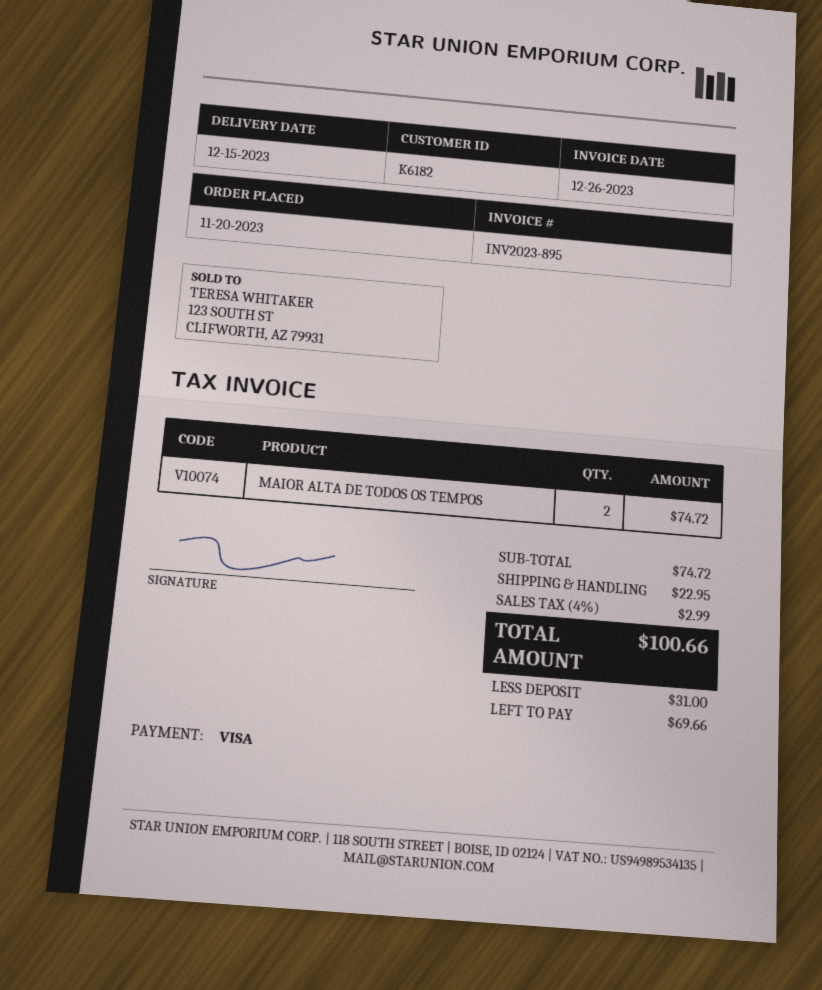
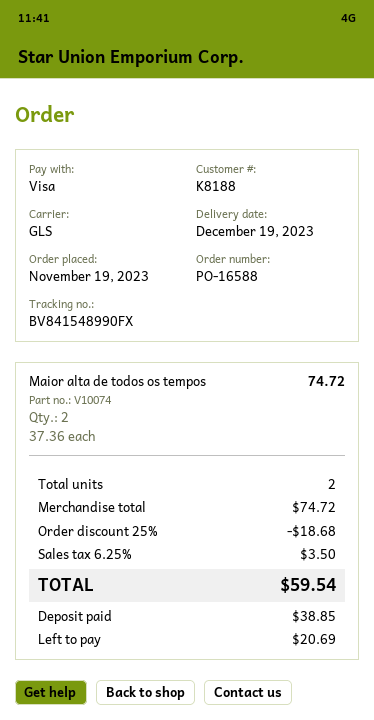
order date: 2023-11-20 -> 2023-11-19
delivery date: 2023-12-15 -> 2023-12-19
customer number: K6182 -> K8188
discount: none -> 25% = 18.68
shipping: 22.95 -> none
tax: 4% = 2.99 -> 6.25% = 3.50
total: 100.66 -> 59.54
deposit: 31.00 -> 38.85
balance: 69.66 -> 20.69

